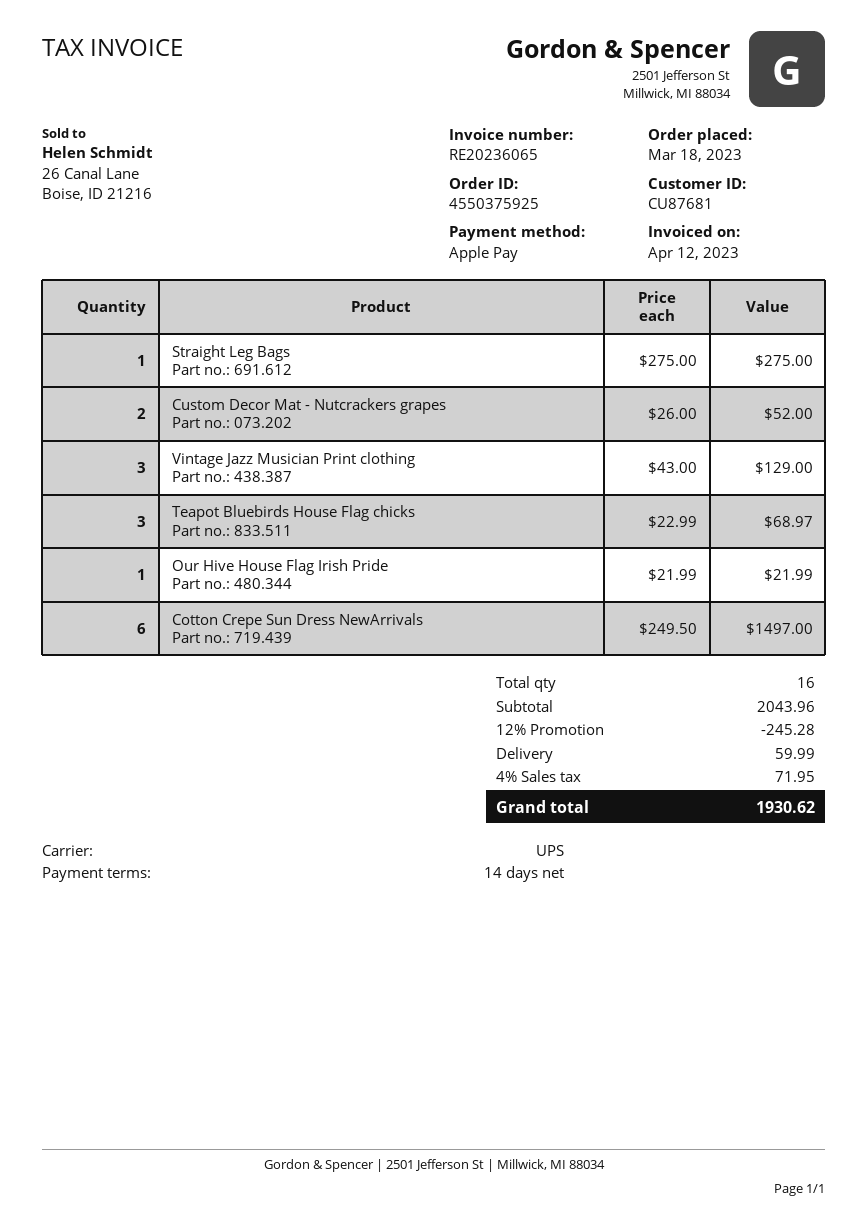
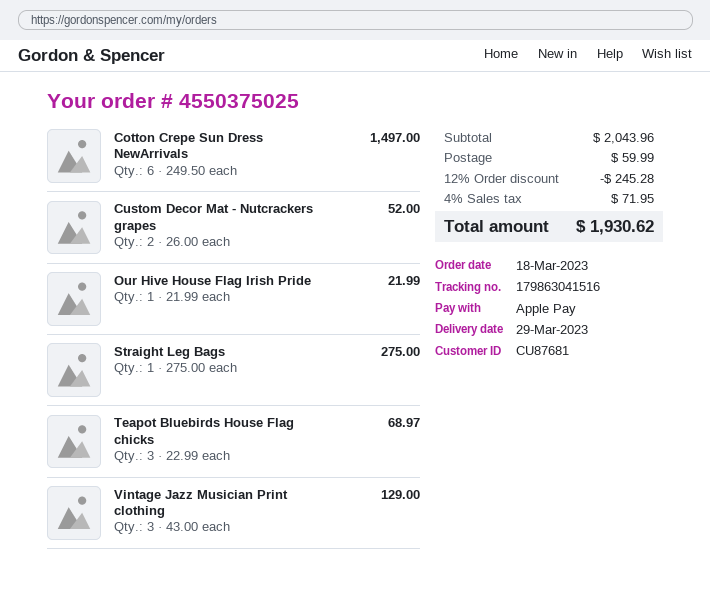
order number: 4550375925 -> 4550375025

